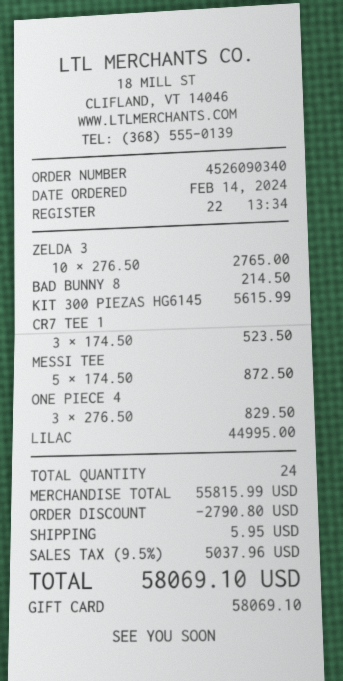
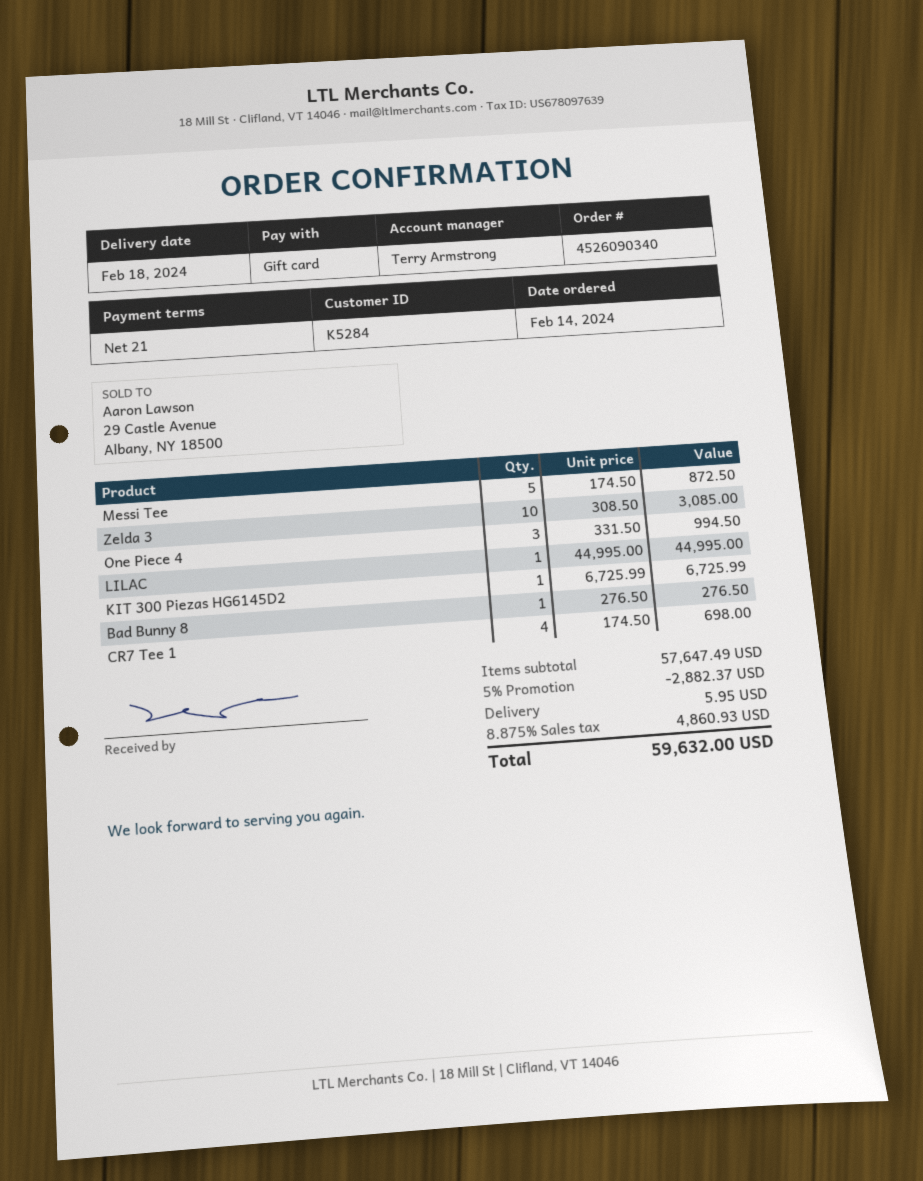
ZELDA 3: 10 x 276.50 = 2765.00 -> 10 x 308.50 = 3085.00
BAD BUNNY 8: 1 x 214.50 = 214.50 -> 1 x 276.50 = 276.50
KIT 300 PIEZAS HG6145: 1 x 5615.99 = 5615.99 -> 1 x 6725.99 = 6725.99
CR7 TEE 1: 3 x 174.50 = 523.50 -> 4 x 174.50 = 698.00
ONE PIECE 4: 3 x 276.50 = 829.50 -> 3 x 331.50 = 994.50
subtotal: 55815.99 -> 57647.49
discount: 2790.80 -> 2882.37
tax: 9.5% = 5037.96 -> 8.875% = 4860.93
total: 58069.10 -> 59632.00

